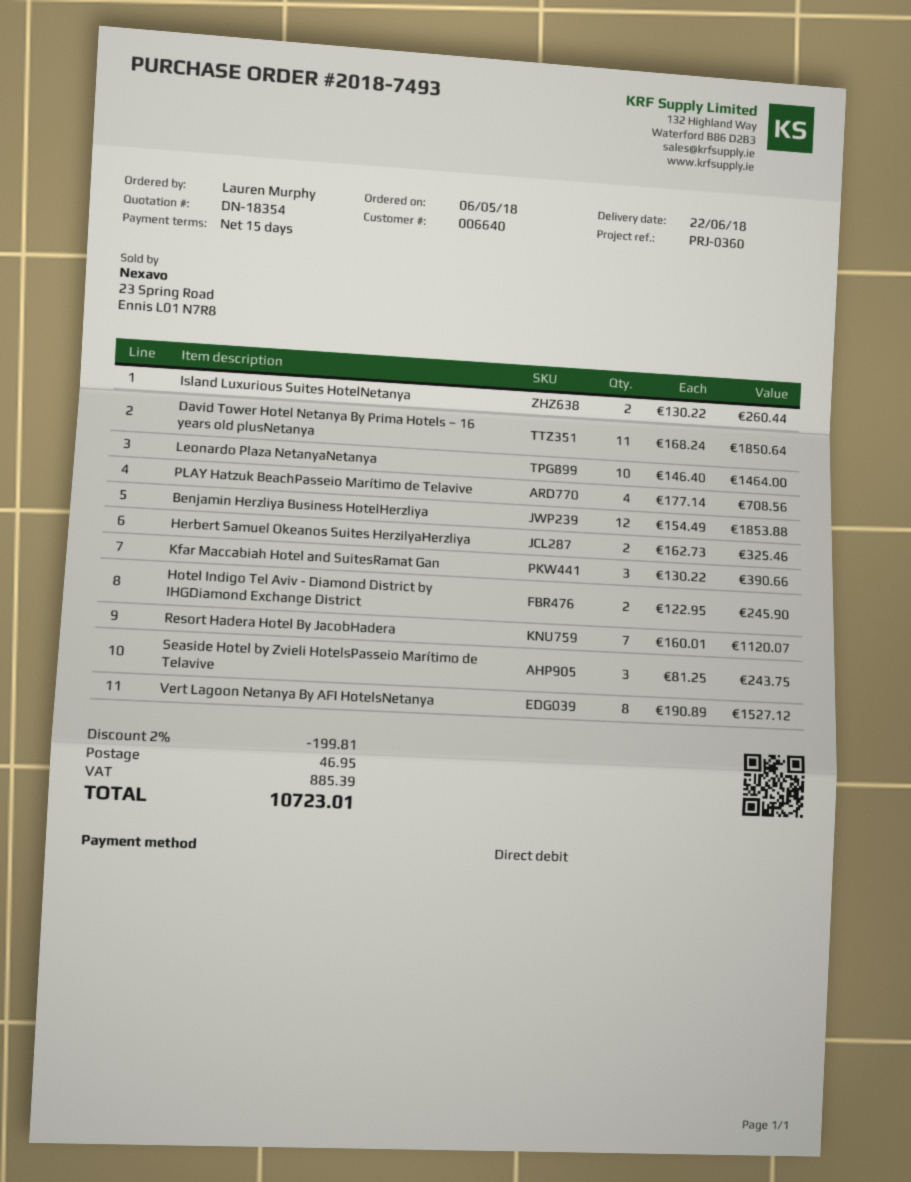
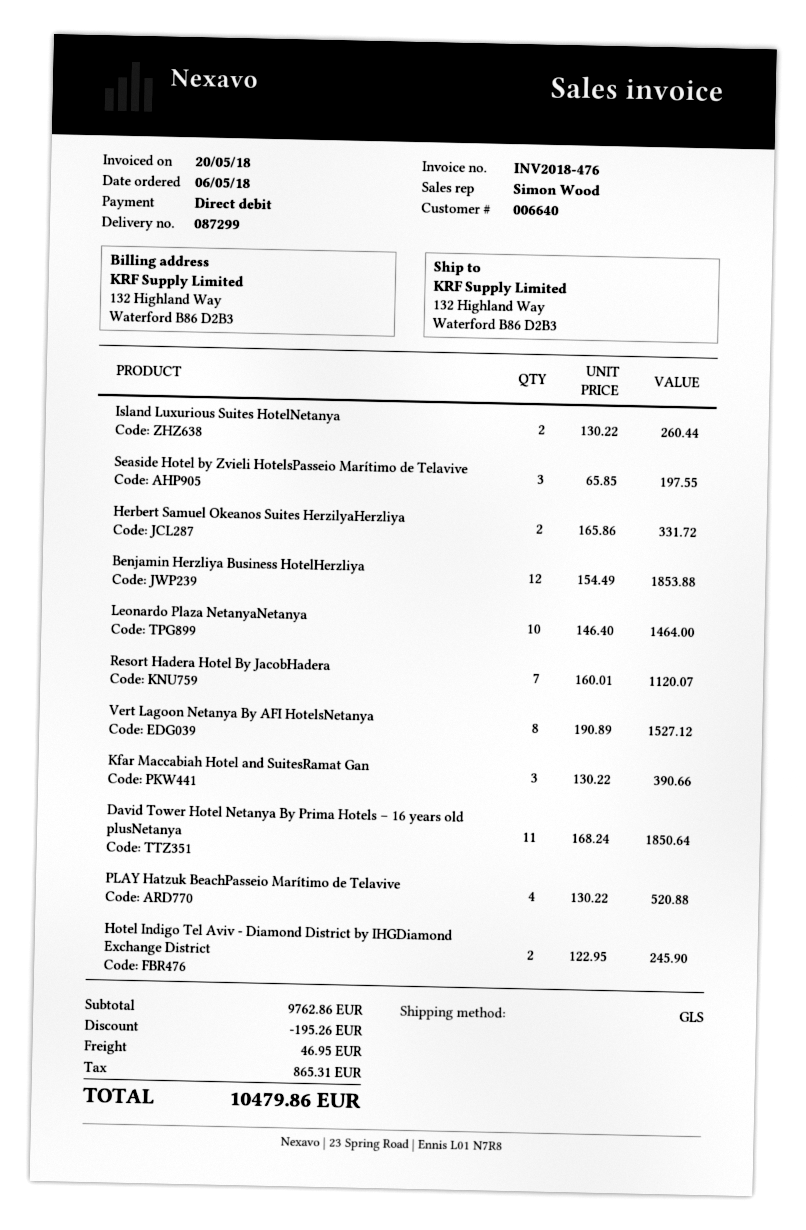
PLAY Hatzuk BeachPasseio Marítimo de Telavive: 4 x 177.14 = 708.56 -> 4 x 130.22 = 520.88
Herbert Samuel Okeanos Suites HerzilyaHerzliya: 2 x 162.73 = 325.46 -> 2 x 165.86 = 331.72
Seaside Hotel by Zvieli HotelsPasseio Marítimo de Telavive: 3 x 81.25 = 243.75 -> 3 x 65.85 = 197.55
discount: 199.81 -> 195.26
tax: 885.39 -> 865.31
total: 10723.01 -> 10479.86

